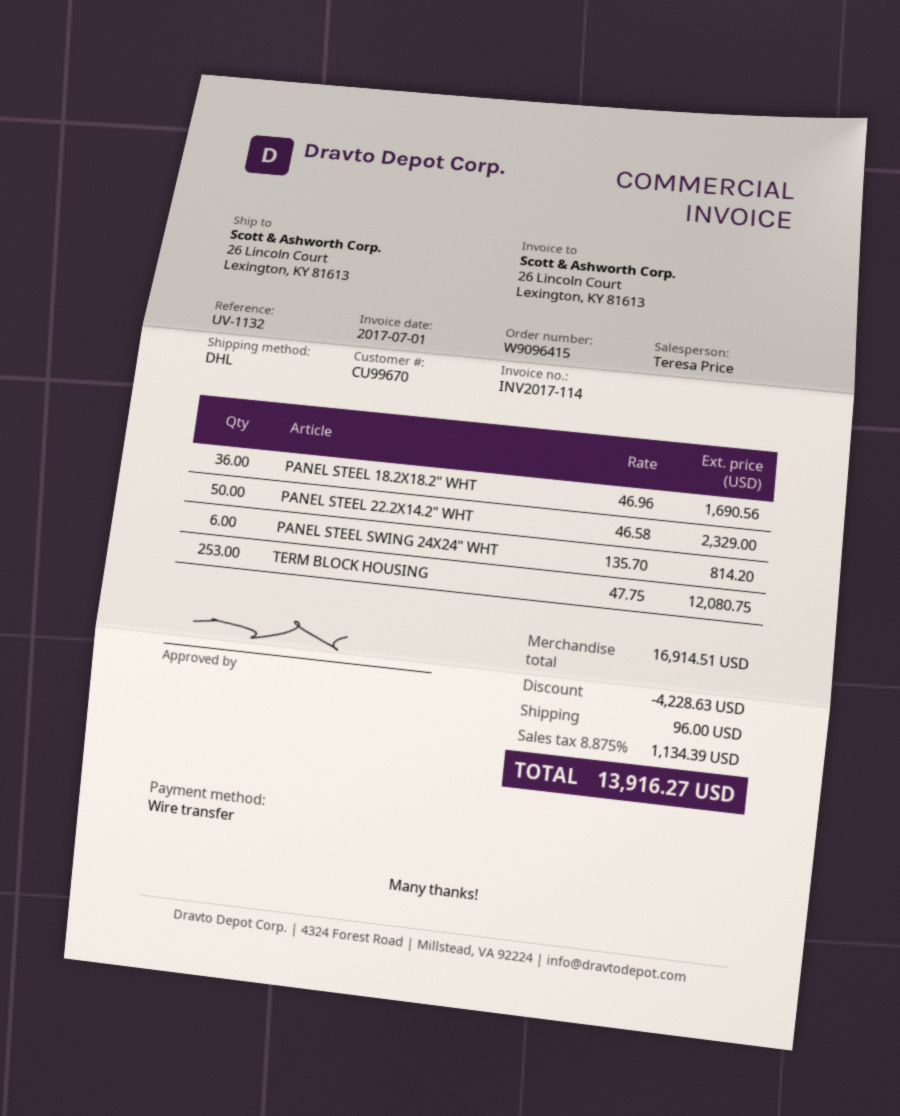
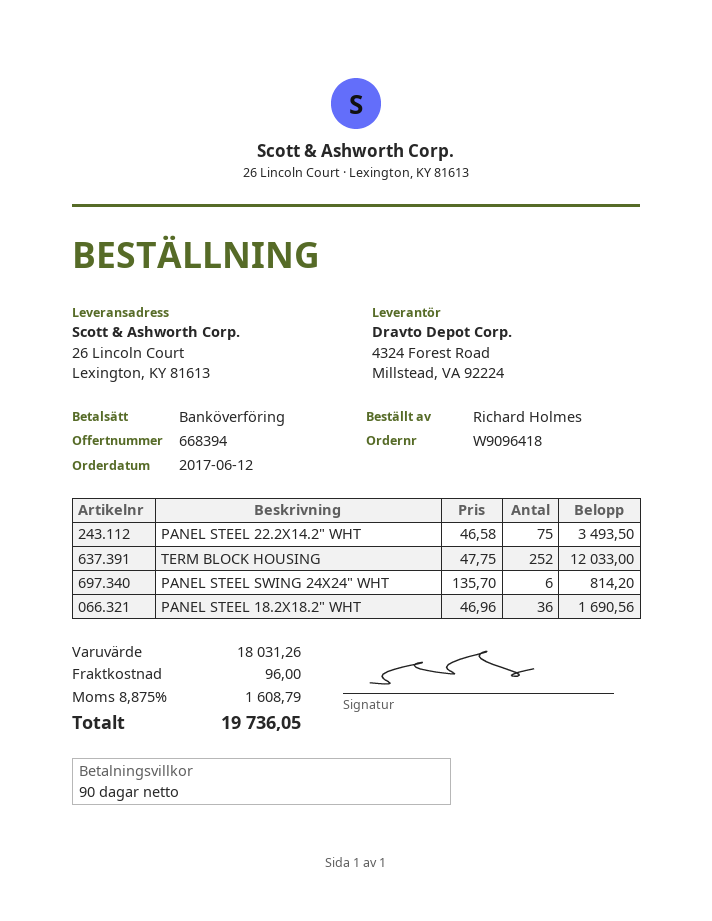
order number: W9096415 -> W9096418
PANEL STEEL 22.2X14.2" WHT: 50 x 46.58 = 2329.00 -> 75 x 46.58 = 3493.50
TERM BLOCK HOUSING: 253 x 47.75 = 12080.75 -> 252 x 47.75 = 12033.00
subtotal: 16914.51 -> 18031.26
discount: 4228.63 -> none
tax: 8.875% = 1134.39 -> 8.875% = 1608.79
total: 13916.27 -> 19736.05

